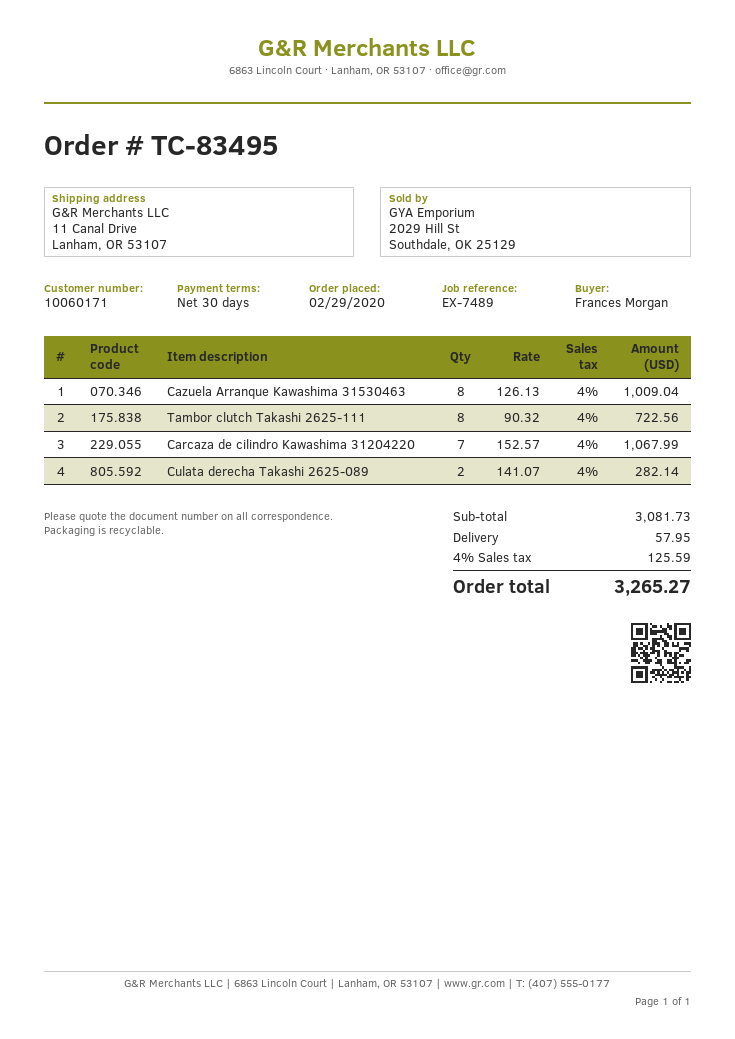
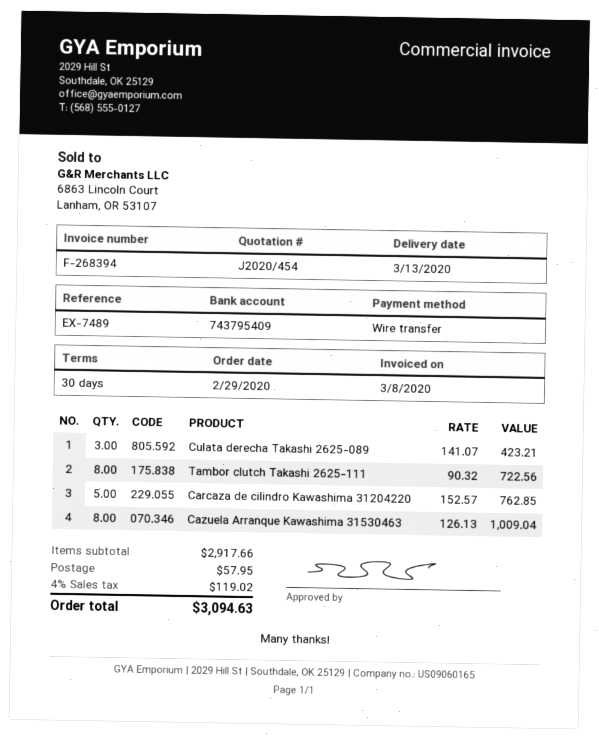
Carcaza de cilindro Kawashima 31204220: 7 x 152.57 = 1067.99 -> 5 x 152.57 = 762.85
Culata derecha Takashi 2625-089: 2 x 141.07 = 282.14 -> 3 x 141.07 = 423.21
subtotal: 3081.73 -> 2917.66
tax: 4% = 125.59 -> 4% = 119.02
total: 3265.27 -> 3094.63

